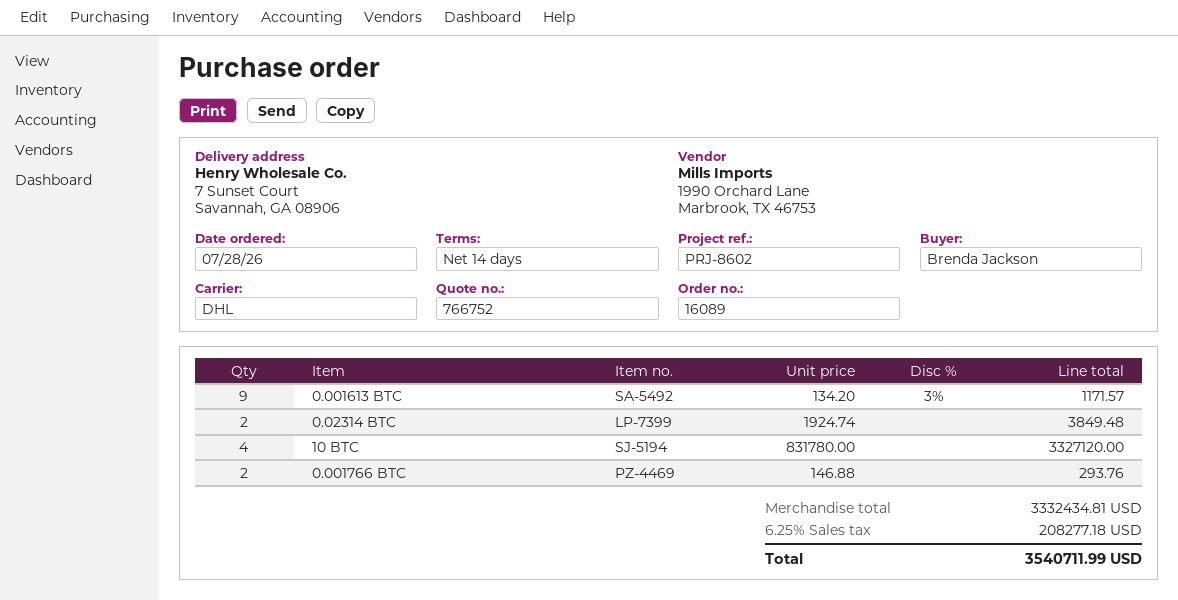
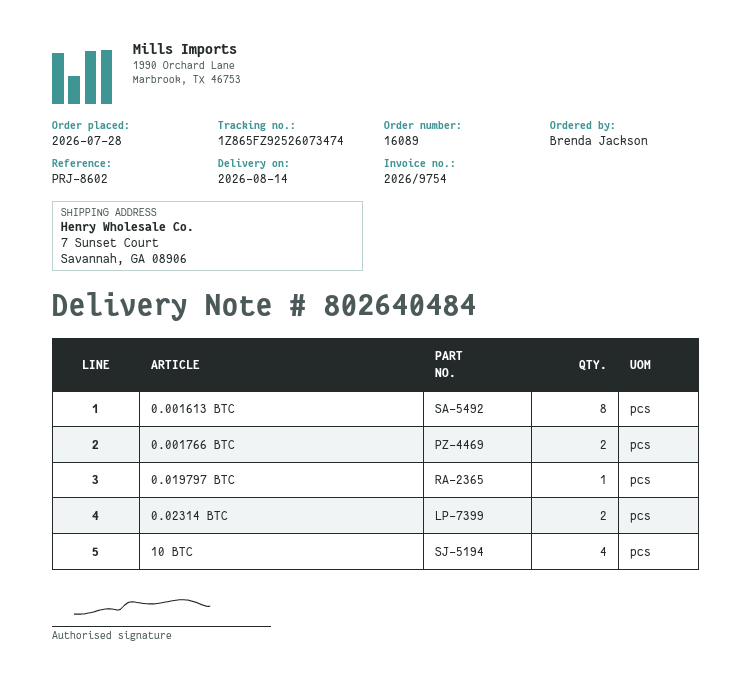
0.001613 BTC: 9 -> 8
0.019797 BTC: none -> 1

